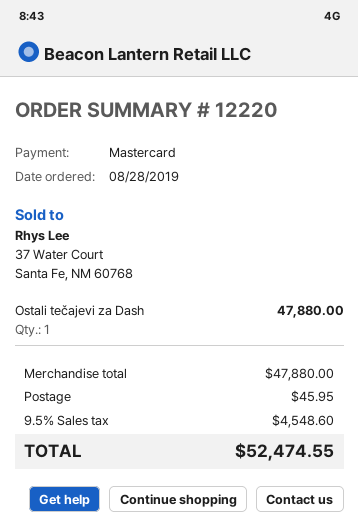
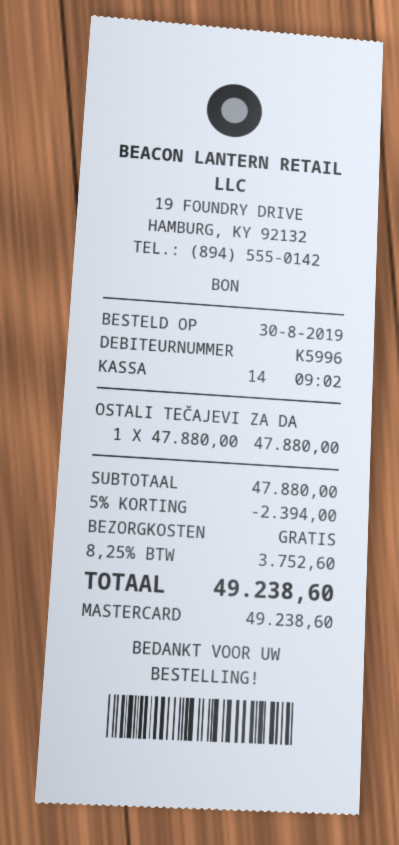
order date: 2019-08-28 -> 2019-08-30
discount: none -> 5% = 2394.00
shipping: 45.95 -> 0.00
tax: 9.5% = 4548.60 -> 8.25% = 3752.60
total: 52474.55 -> 49238.60

